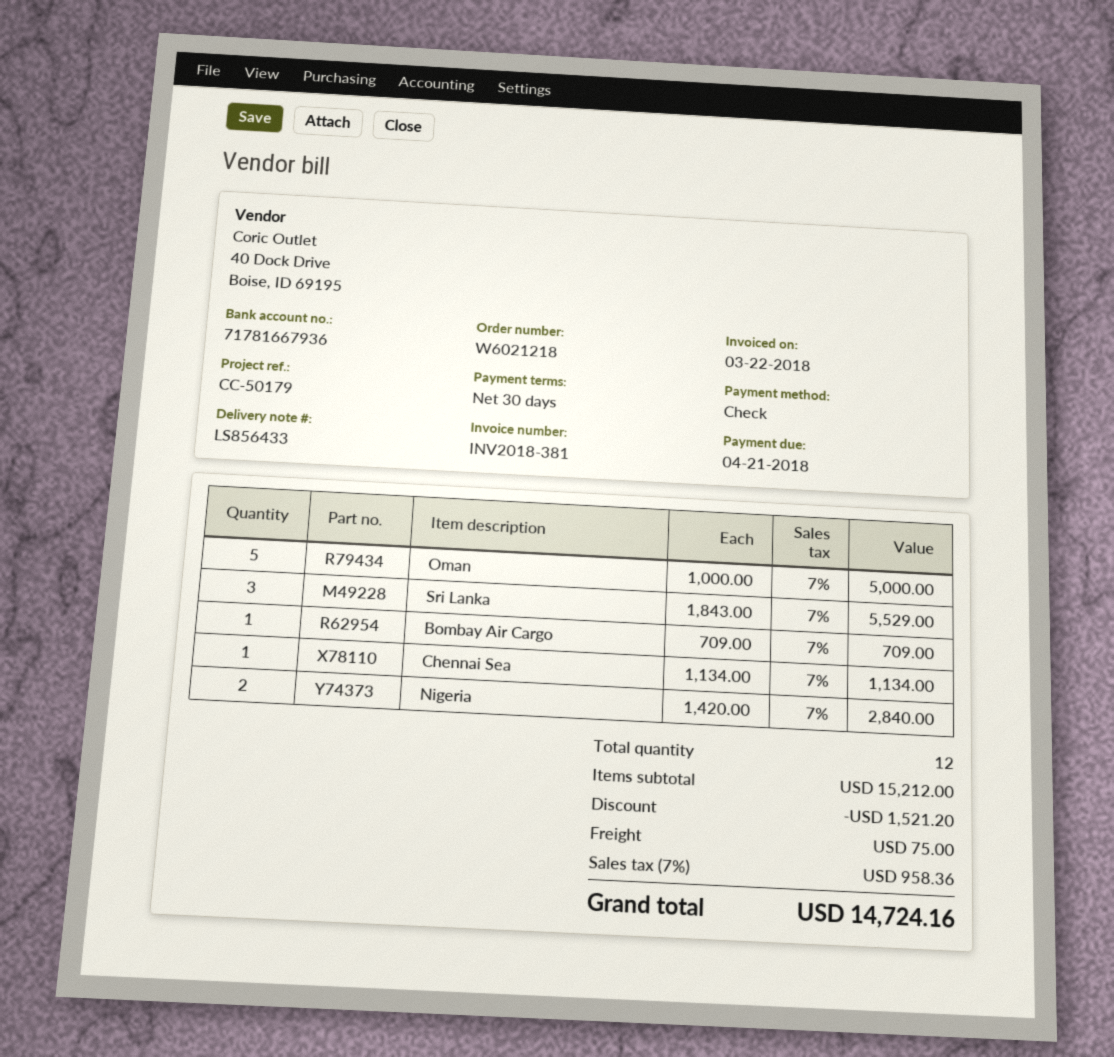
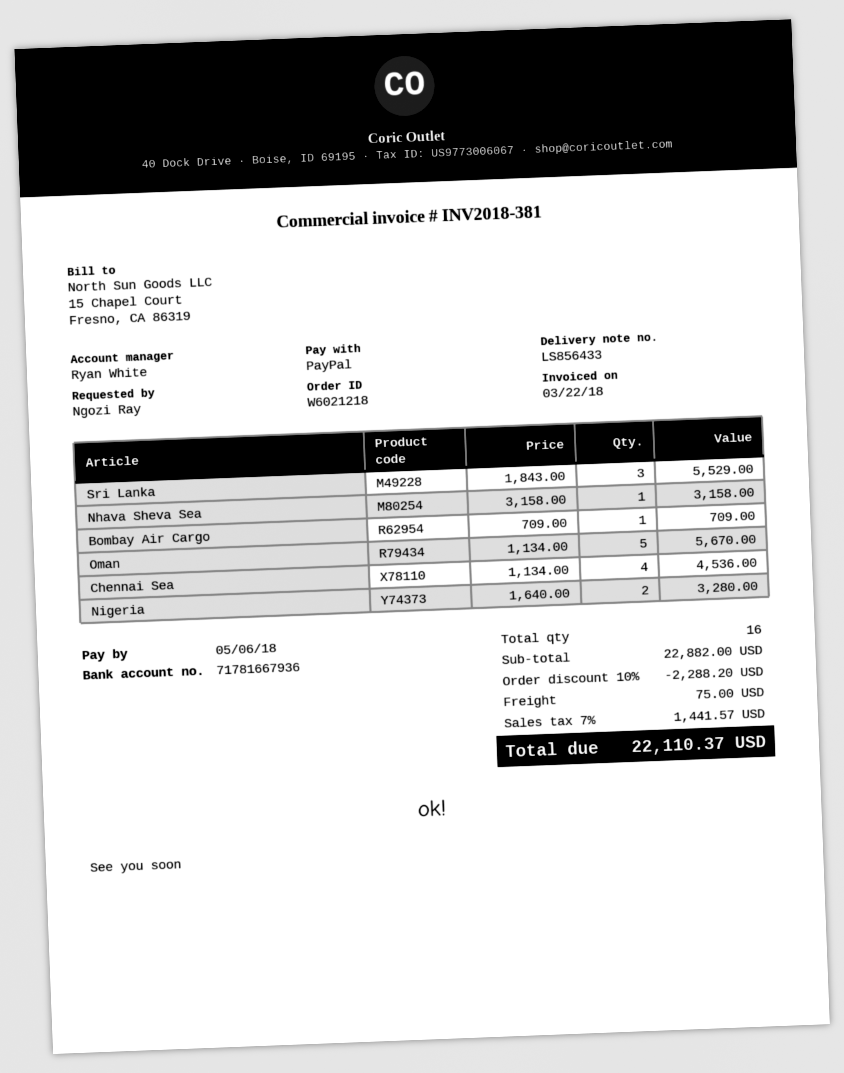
due date: 2018-04-21 -> 2018-05-06
payment method: cheque -> PayPal
Oman: 5 x 1000.00 = 5000.00 -> 5 x 1134.00 = 5670.00
Chennai Sea: 1 x 1134.00 = 1134.00 -> 4 x 1134.00 = 4536.00
Nigeria: 2 x 1420.00 = 2840.00 -> 2 x 1640.00 = 3280.00
Nhava Sheva Sea: none -> 1 x 3158.00 = 3158.00
total quantity: 12 -> 16
subtotal: 15212.00 -> 22882.00
discount: 1521.20 -> 2288.20
tax: 7% = 958.36 -> 7% = 1441.57
total: 14724.16 -> 22110.37

